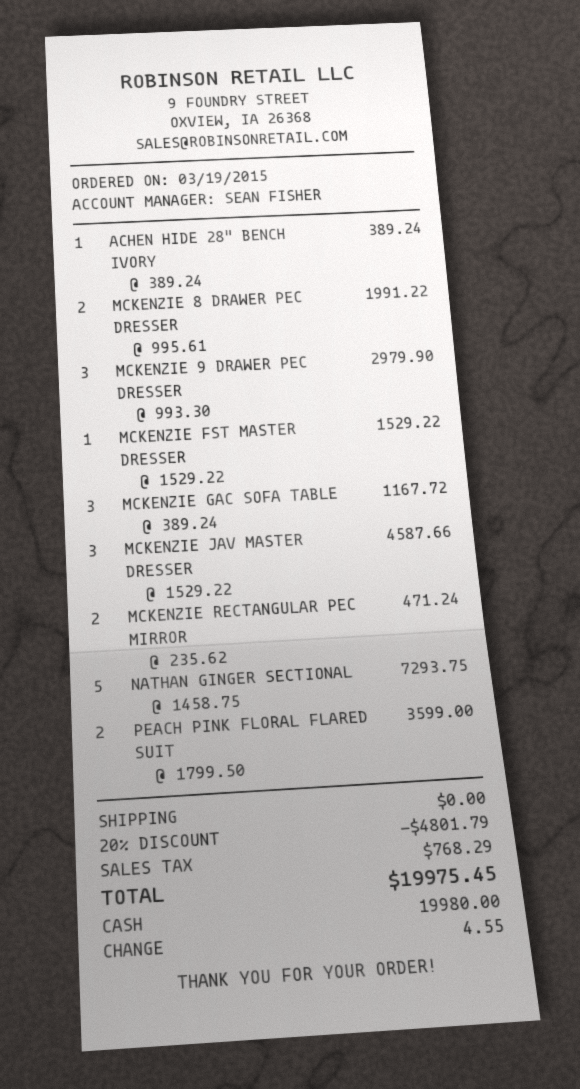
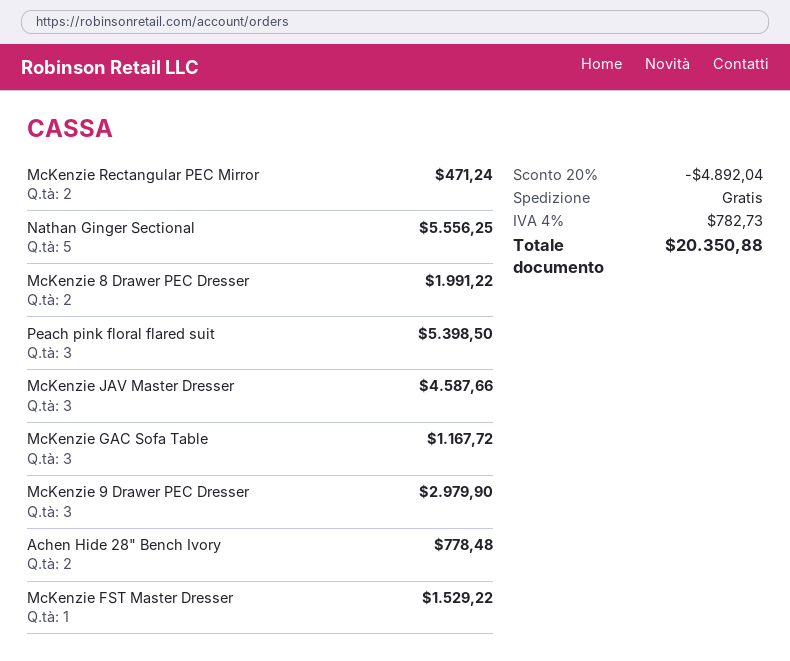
ACHEN HIDE 28" BENCH IVORY: 1 for 389.24 -> 2 for 778.48
NATHAN GINGER SECTIONAL: 5 for 7293.75 -> 5 for 5556.25
PEACH PINK FLORAL FLARED SUIT: 2 for 3599.00 -> 3 for 5398.50
discount: 20% = 4801.79 -> 20% = 4892.04
tax: 768.29 -> 782.73
total: 19975.45 -> 20350.88

